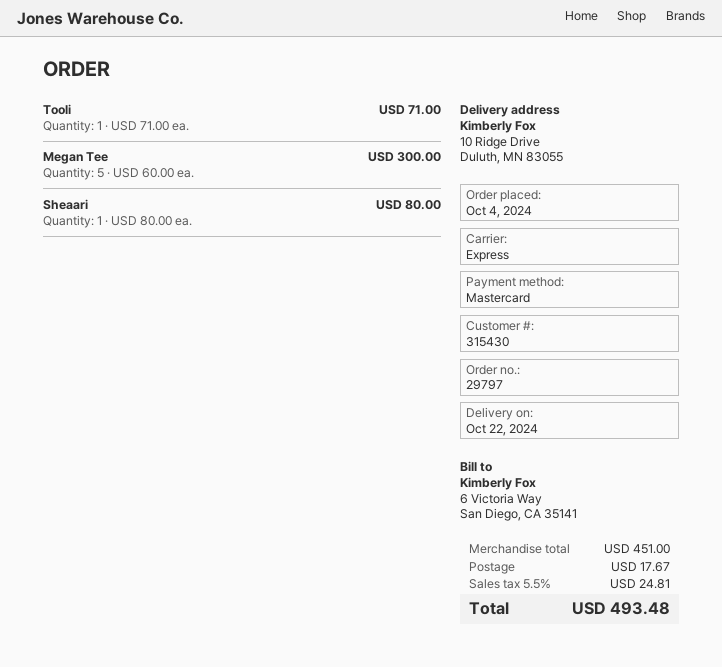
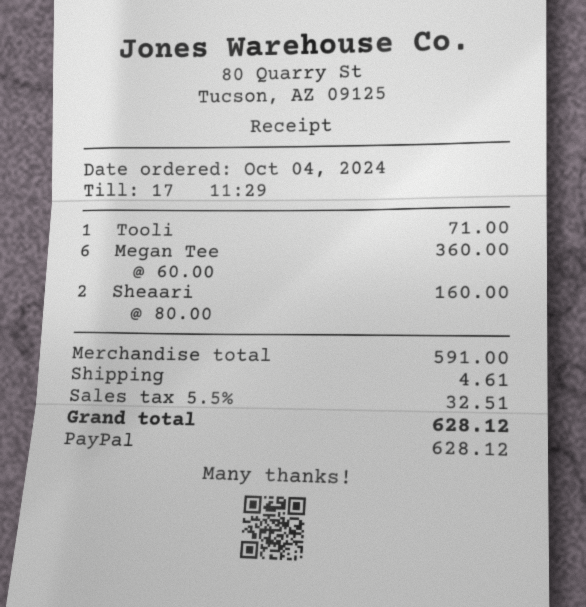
payment method: Mastercard -> PayPal
Megan Tee: 5 x 60.00 = 300.00 -> 6 x 60.00 = 360.00
Sheaari: 1 x 80.00 = 80.00 -> 2 x 80.00 = 160.00
subtotal: 451.00 -> 591.00
shipping: 17.67 -> 4.61
tax: 5.5% = 24.81 -> 5.5% = 32.51
total: 493.48 -> 628.12

